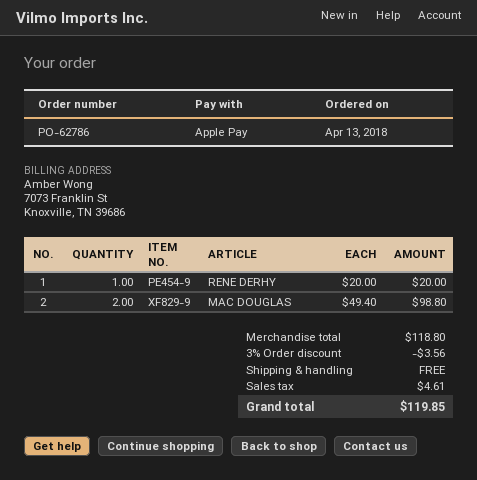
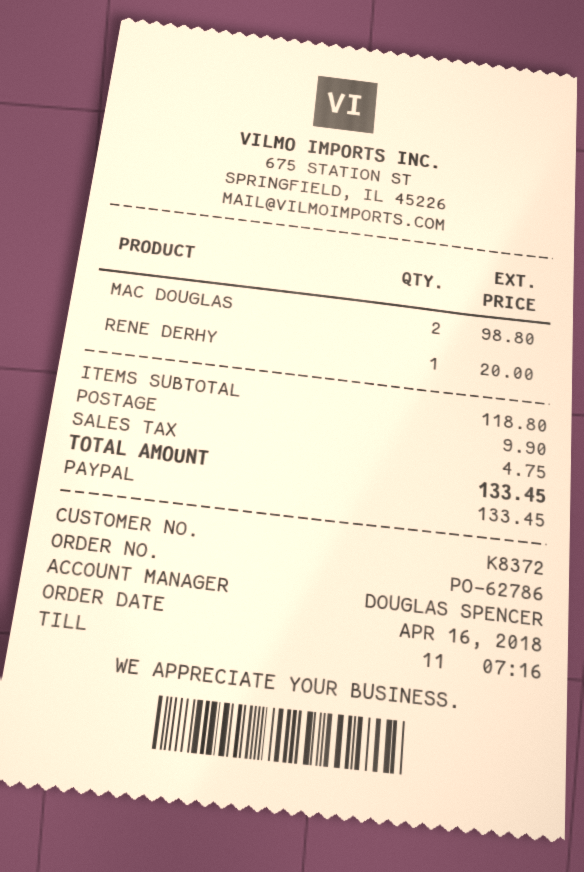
order date: 2018-04-13 -> 2018-04-16
payment method: Apple Pay -> PayPal
discount: 3% = 3.56 -> none
shipping: 0.00 -> 9.90
tax: 4.61 -> 4.75
total: 119.85 -> 133.45

